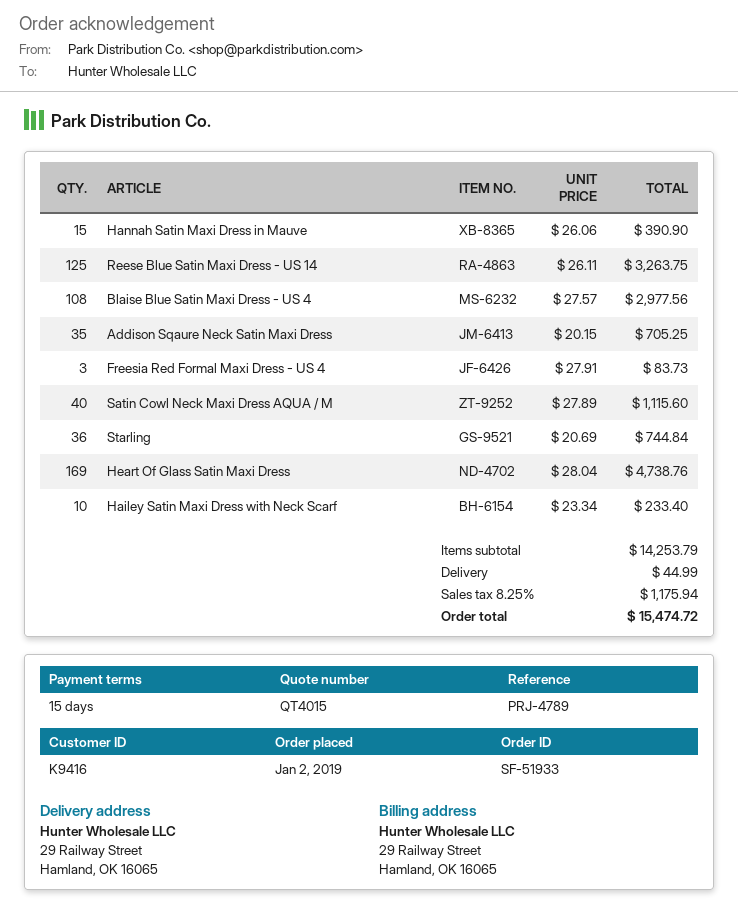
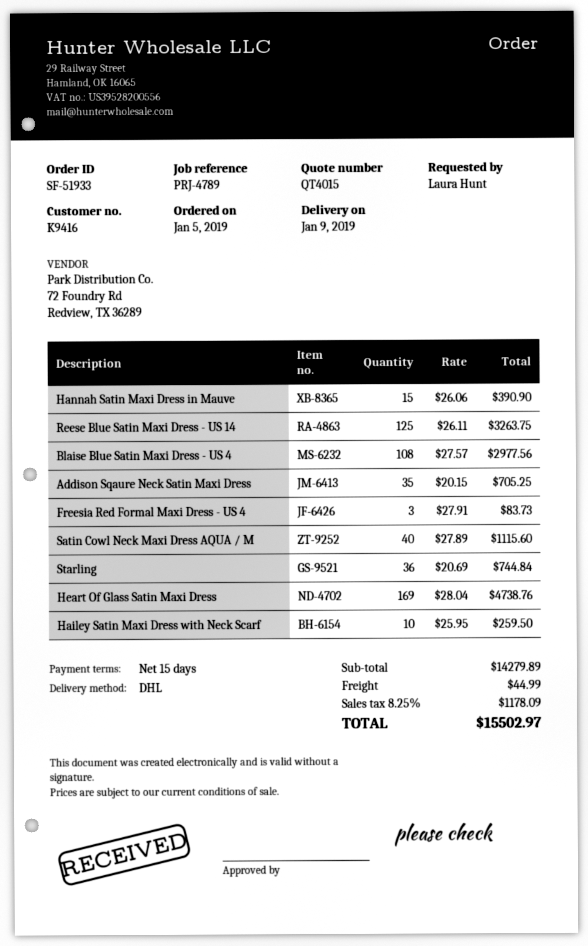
order date: 2019-01-02 -> 2019-01-05
Hailey Satin Maxi Dress with Neck Scarf: 10 x 23.34 = 233.40 -> 10 x 25.95 = 259.50
subtotal: 14253.79 -> 14279.89
tax: 8.25% = 1175.94 -> 8.25% = 1178.09
total: 15474.72 -> 15502.97

